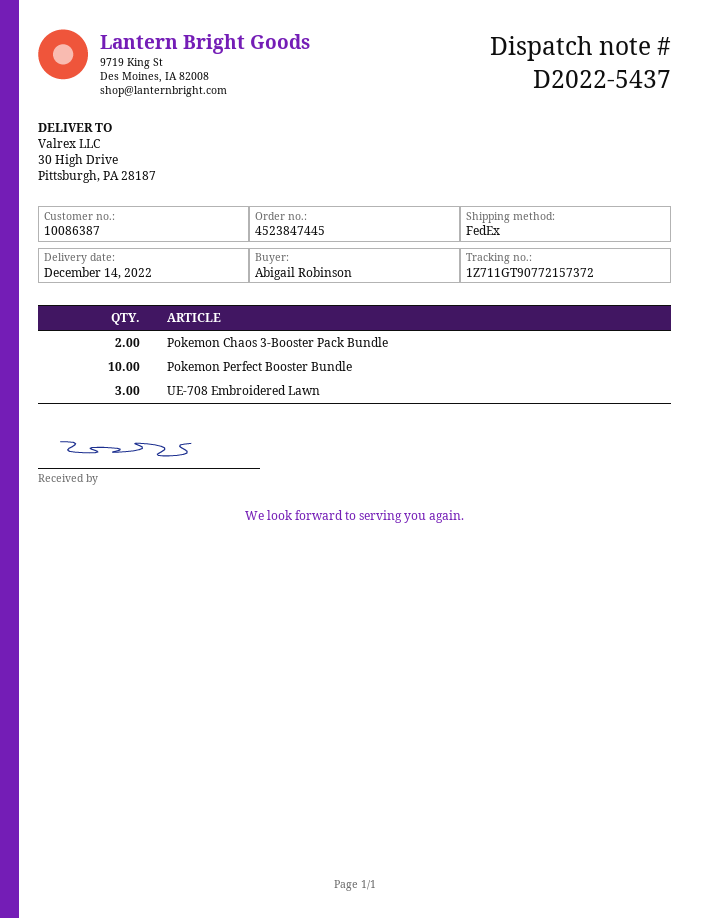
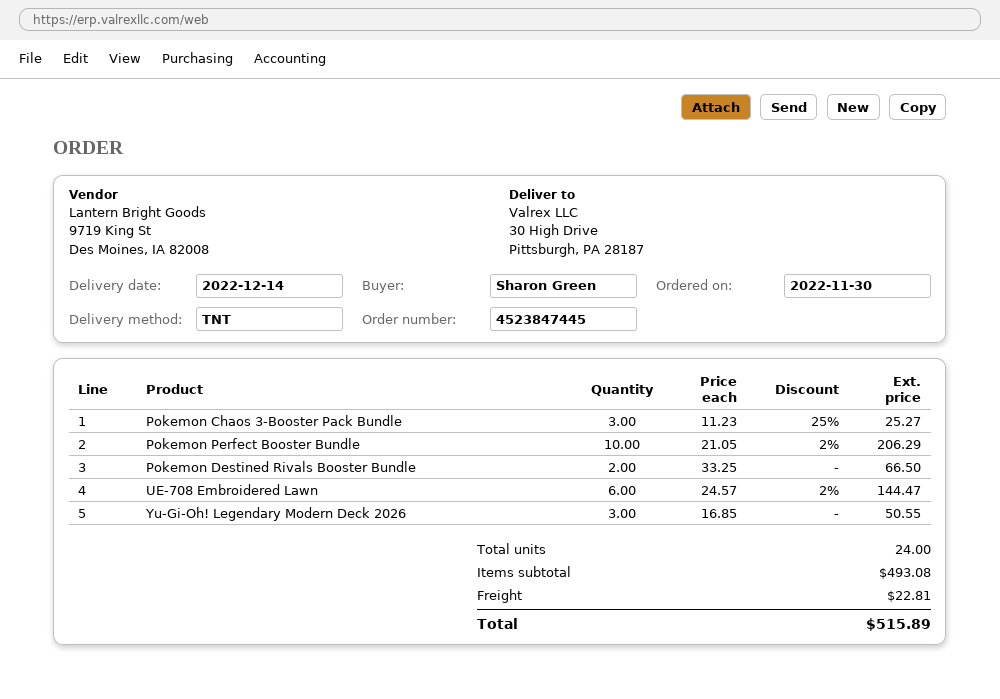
ordered by: Abigail Robinson -> Sharon Green
shipping method: FedEx -> TNT
Pokemon Chaos 3-Booster Pack Bundle: 2 -> 3
UE-708 Embroidered Lawn: 3 -> 6
Pokemon Destined Rivals Booster Bundle: none -> 2
Yu-Gi-Oh! Legendary Modern Deck 2026: none -> 3

